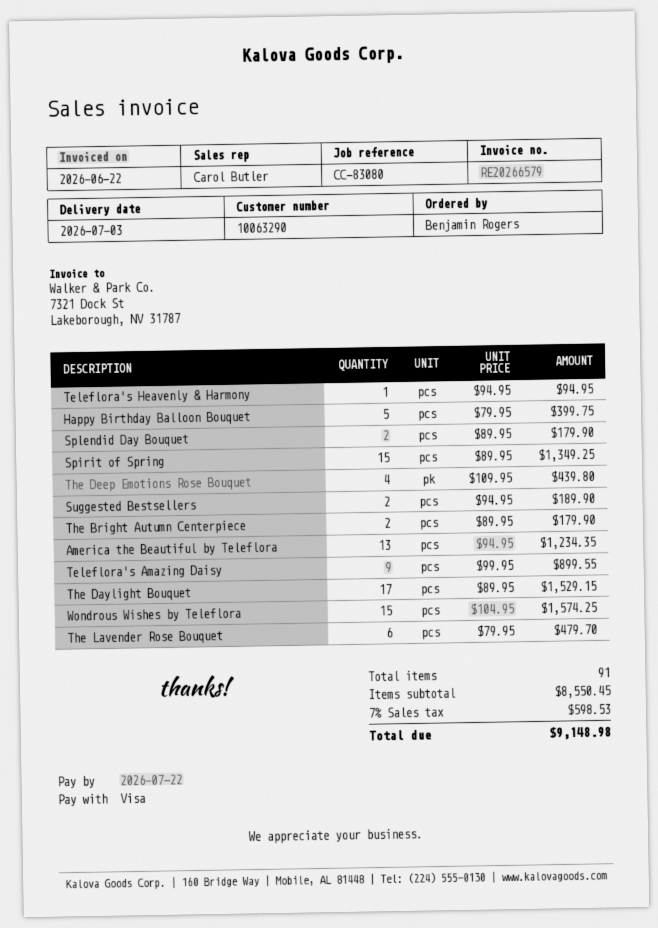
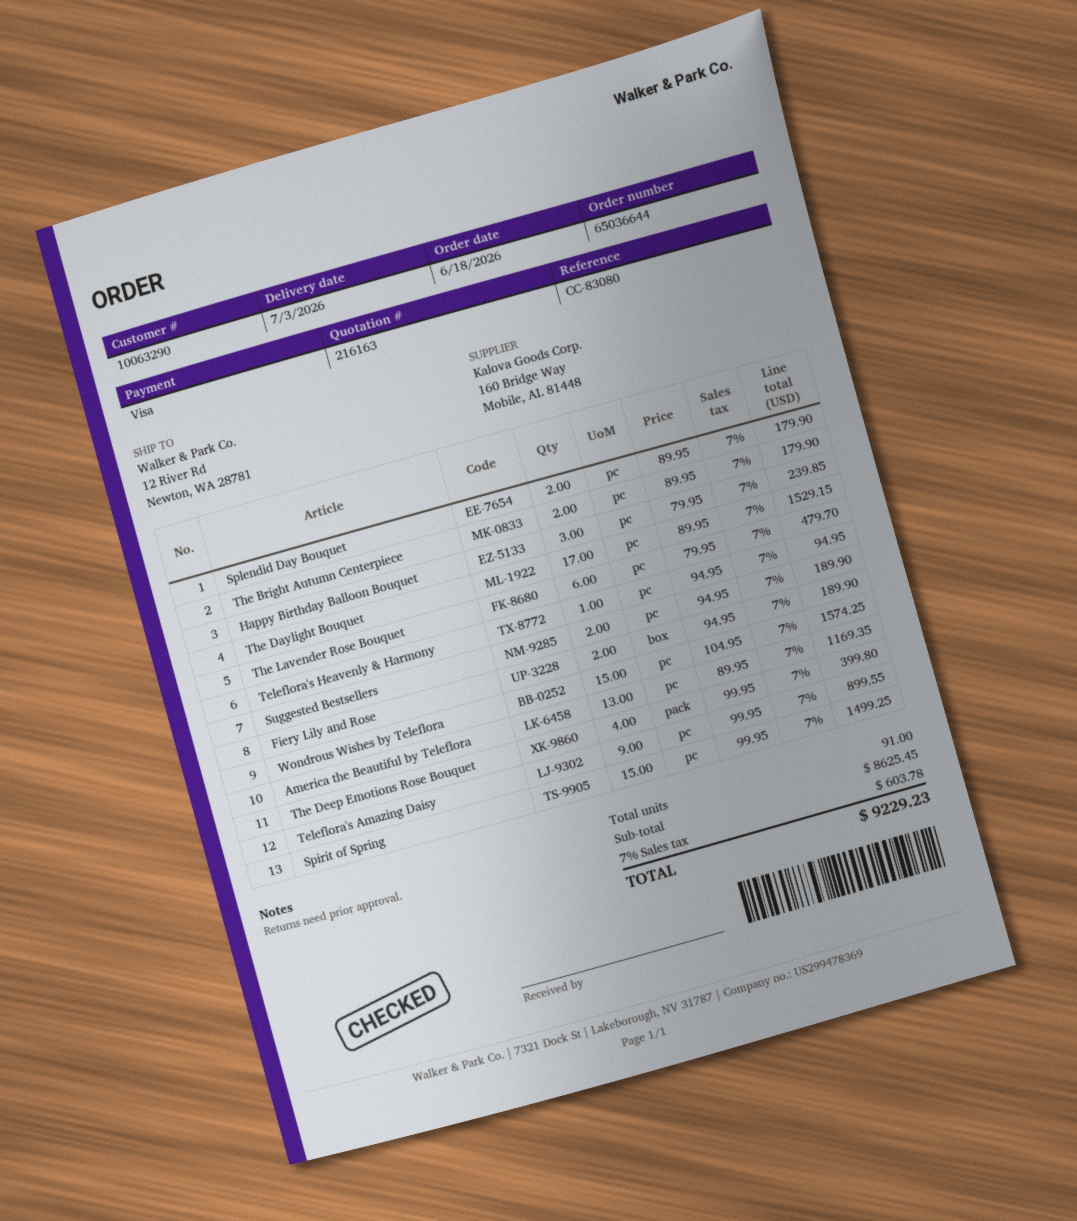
Happy Birthday Balloon Bouquet: 5 x 79.95 = 399.75 -> 3 x 79.95 = 239.85
Spirit of Spring: 15 x 89.95 = 1349.25 -> 15 x 99.95 = 1499.25
The Deep Emotions Rose Bouquet: 4 x 109.95 = 439.80 -> 4 x 99.95 = 399.80
America the Beautiful by Teleflora: 13 x 94.95 = 1234.35 -> 13 x 89.95 = 1169.35
Fiery Lily and Rose: none -> 2 x 94.95 = 189.90
subtotal: 8550.45 -> 8625.45
tax: 7% = 598.53 -> 7% = 603.78
total: 9148.98 -> 9229.23

